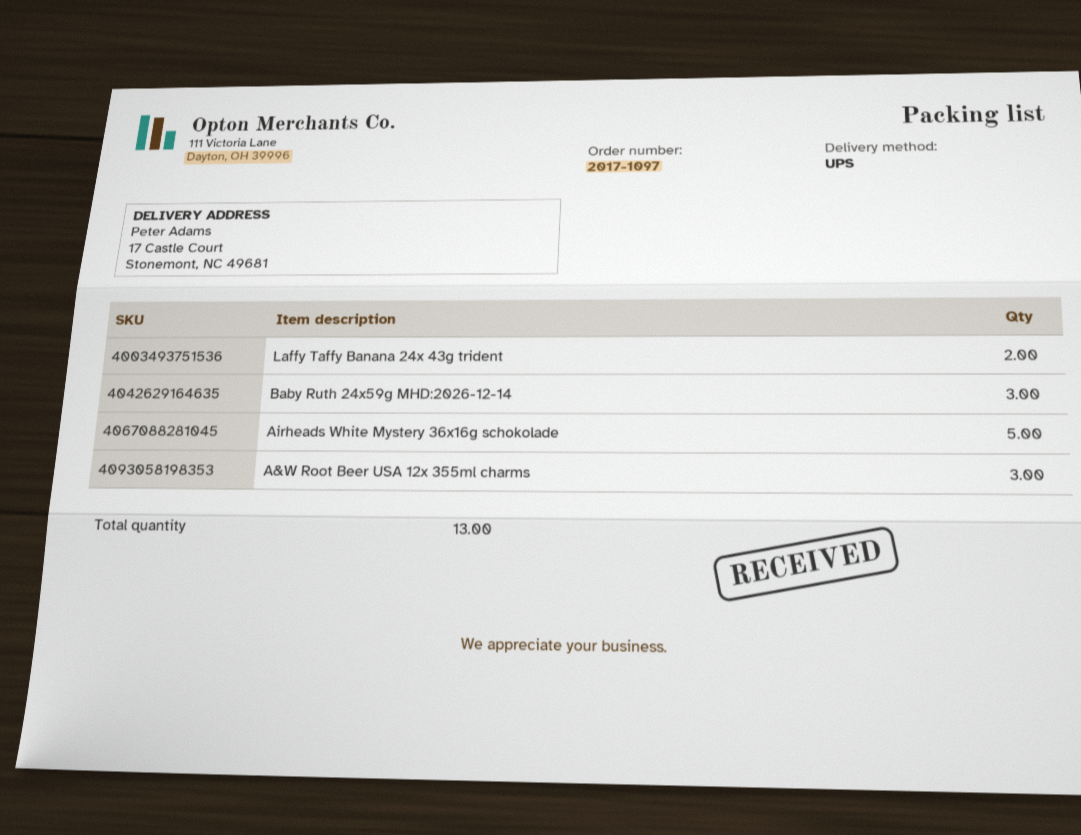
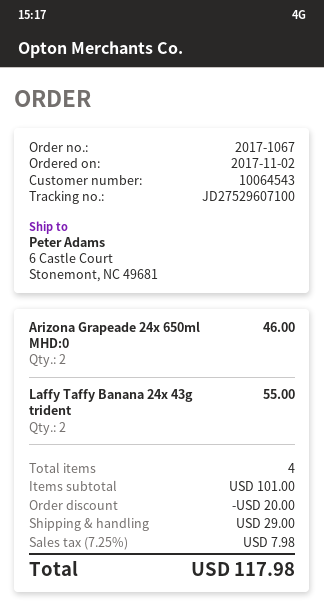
order number: 2017-1097 -> 2017-1067
ship to: 17 Castle Court, Stonemont, NC 49681 -> 6 Castle Court, Stonemont, NC 49681
Baby Ruth 24x59g MHD:2026-12-14: 3 -> none
Airheads White Mystery 36x16g schokolade: 5 -> none
A&W Root Beer USA 12x 355ml charms: 3 -> none
Arizona Grapeade 24x 650ml MHD:0: none -> 2
total quantity: 13 -> 4

